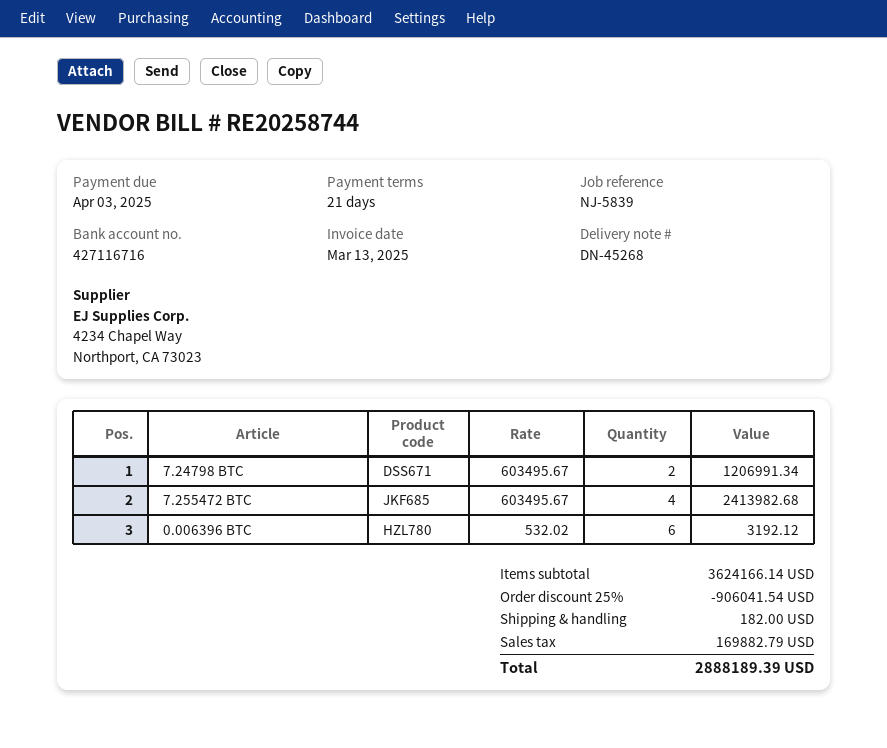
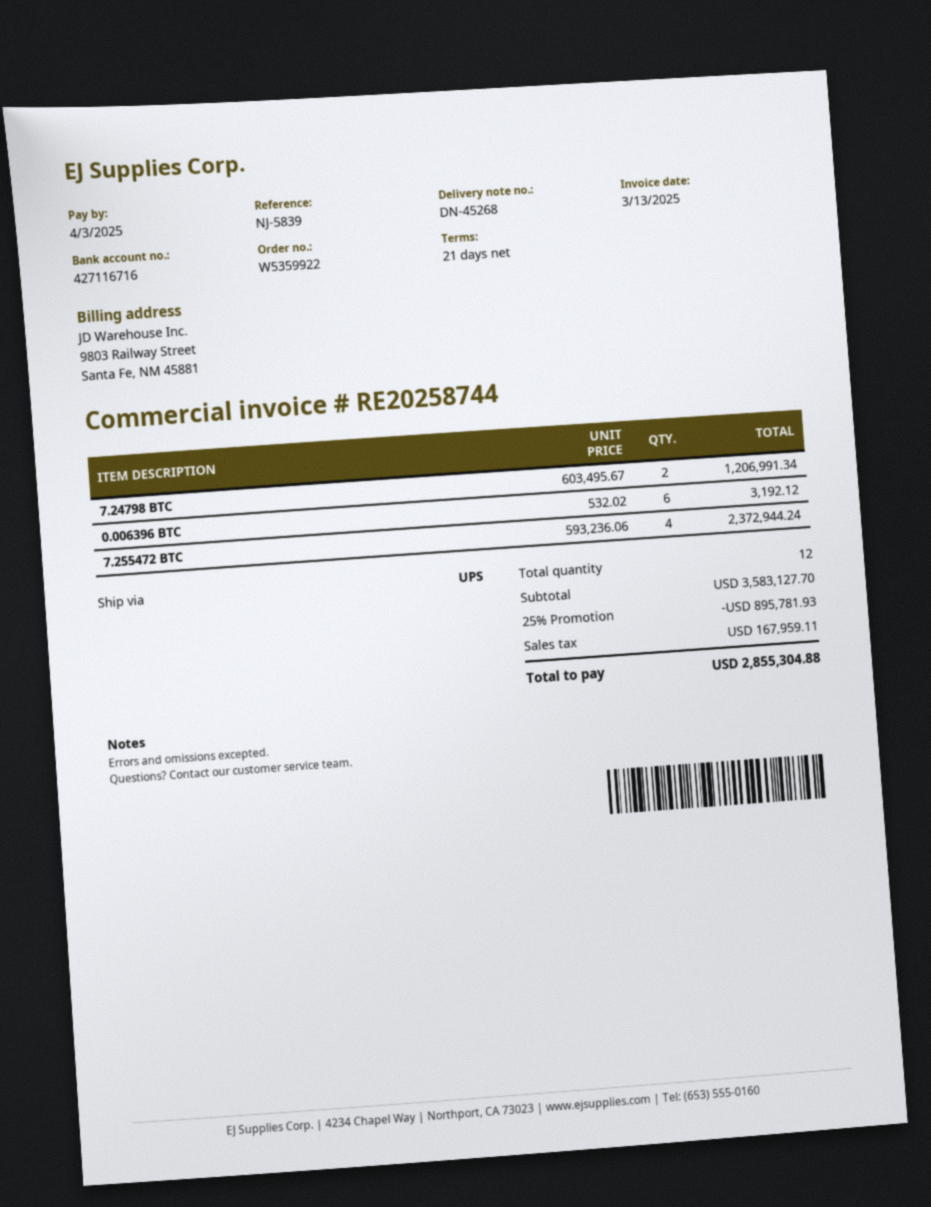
7.255472 BTC: 4 x 603495.67 = 2413982.68 -> 4 x 593236.06 = 2372944.24
subtotal: 3624166.14 -> 3583127.70
discount: 25% = 906041.54 -> 25% = 895781.93
shipping: 182.00 -> none
tax: 169882.79 -> 167959.11
total: 2888189.39 -> 2855304.88

